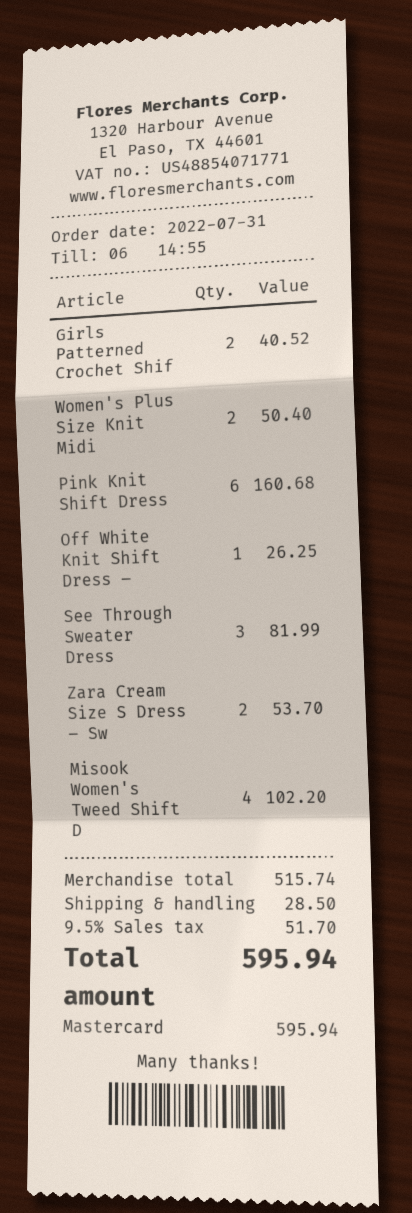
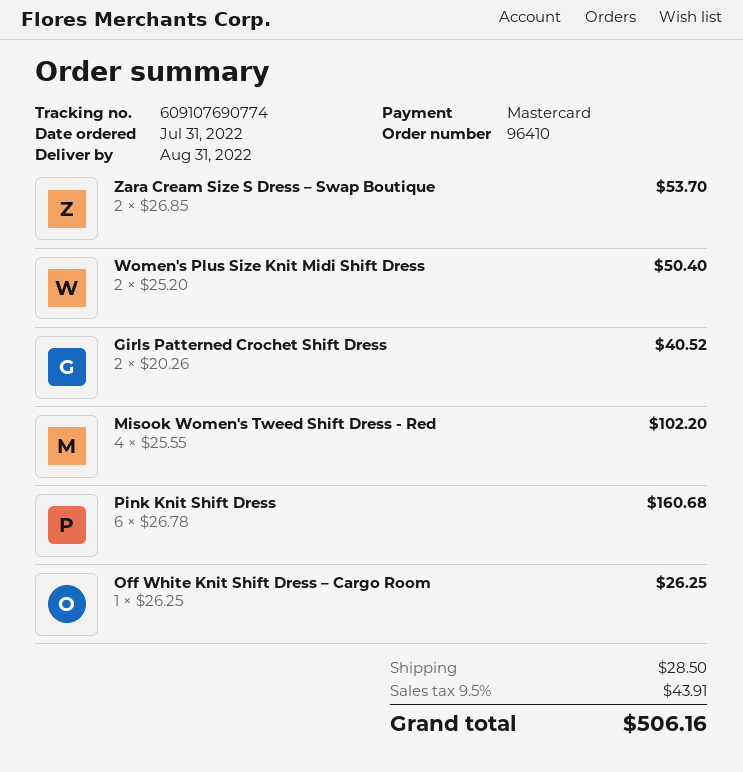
See Through Sweater Dress: 3 for 81.99 -> none
tax: 9.5% = 51.70 -> 9.5% = 43.91
total: 595.94 -> 506.16

